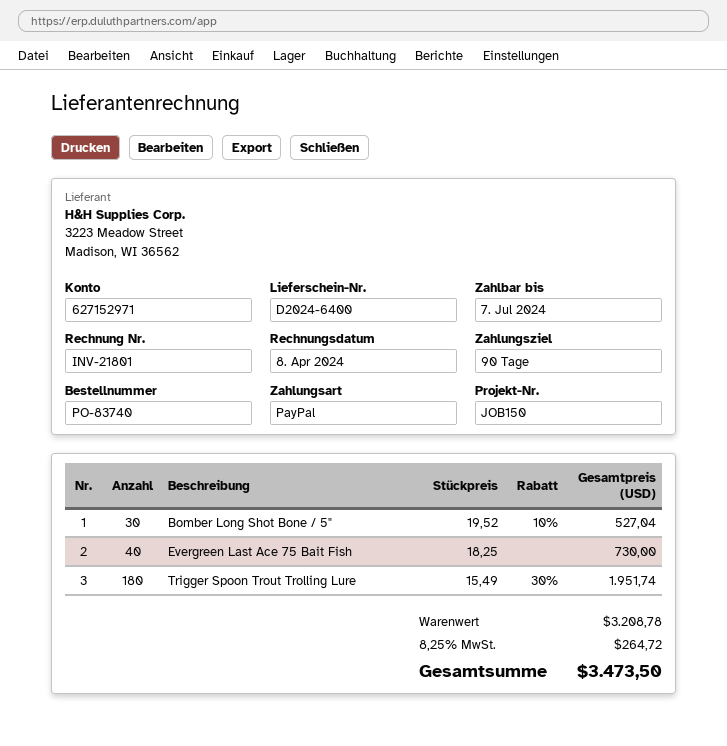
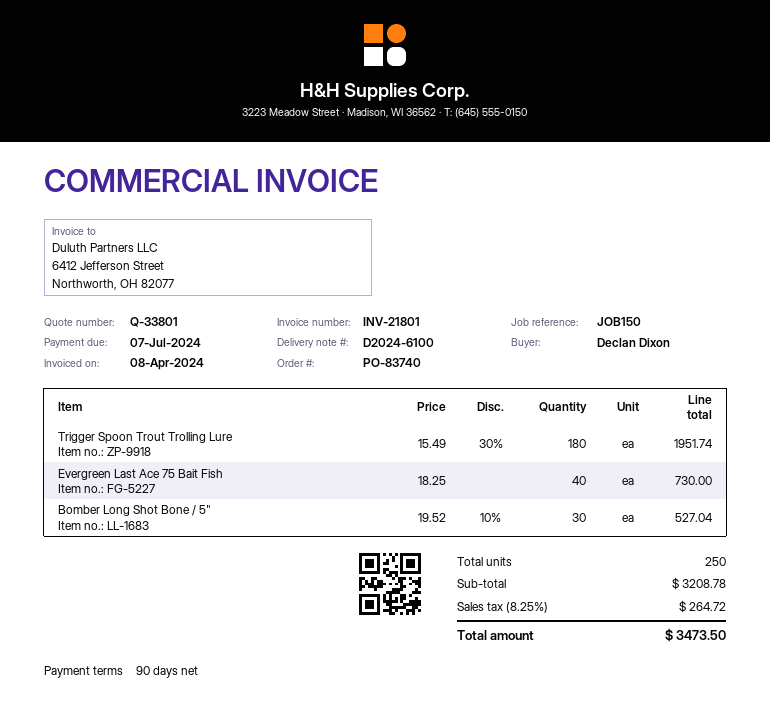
delivery note number: D2024-6400 -> D2024-6100

